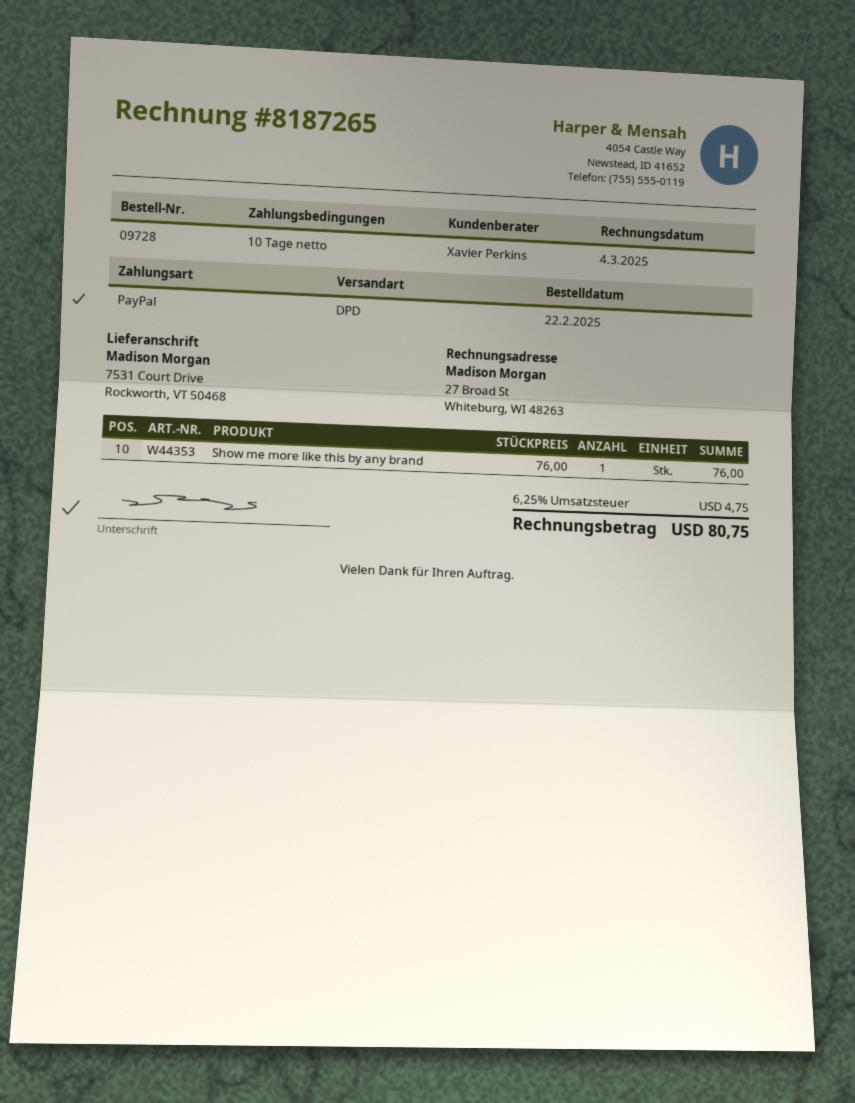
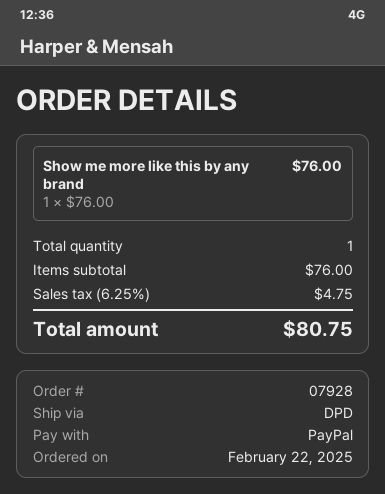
order number: 09728 -> 07928

